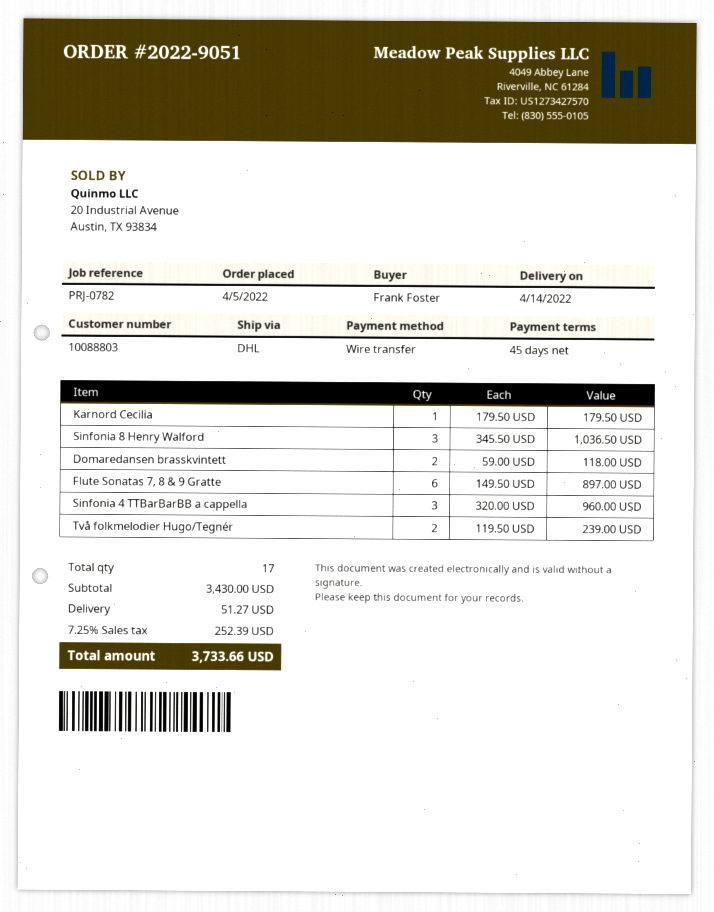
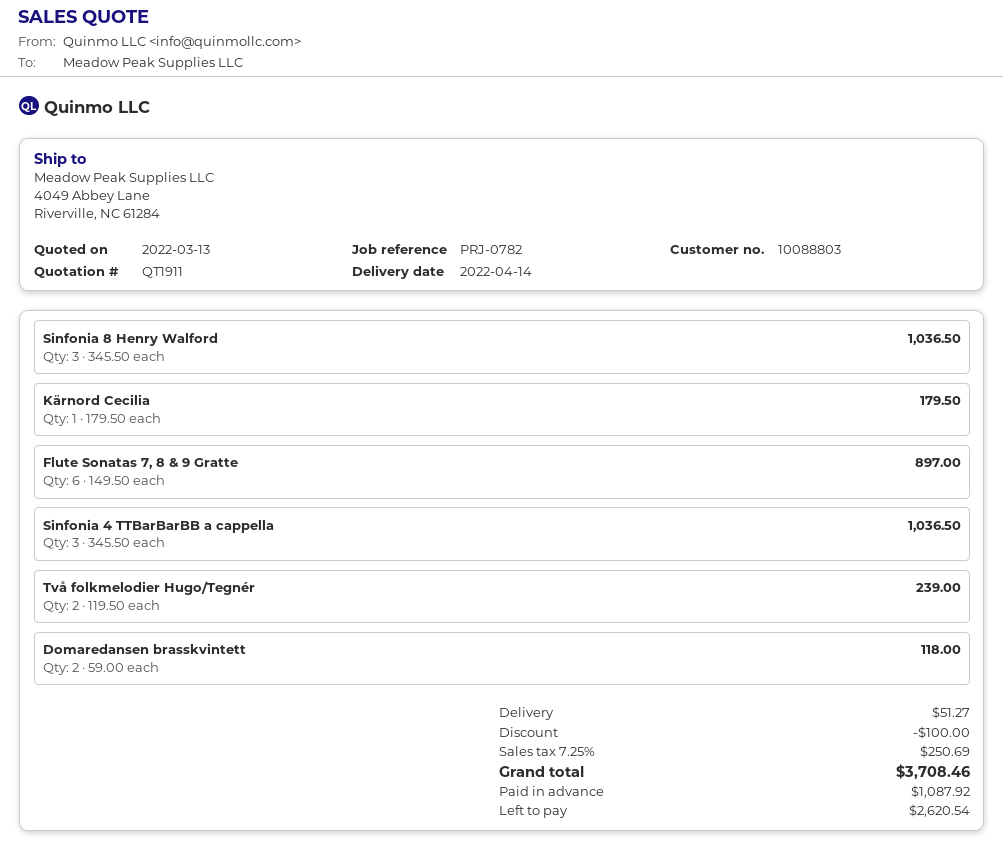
Sinfonia 4 TTBarBarBB a cappella: 3 x 320.00 = 960.00 -> 3 x 345.50 = 1036.50
discount: none -> 100.00
tax: 7.25% = 252.39 -> 7.25% = 250.69
total: 3733.66 -> 3708.46

